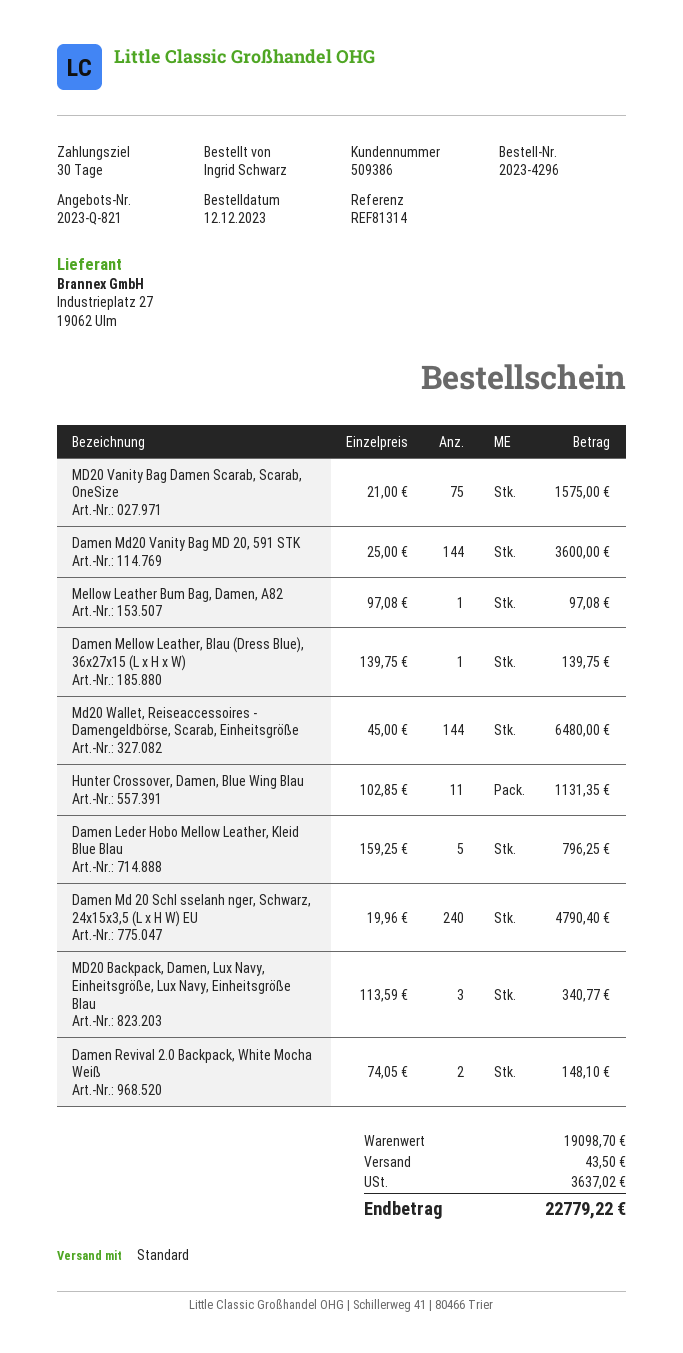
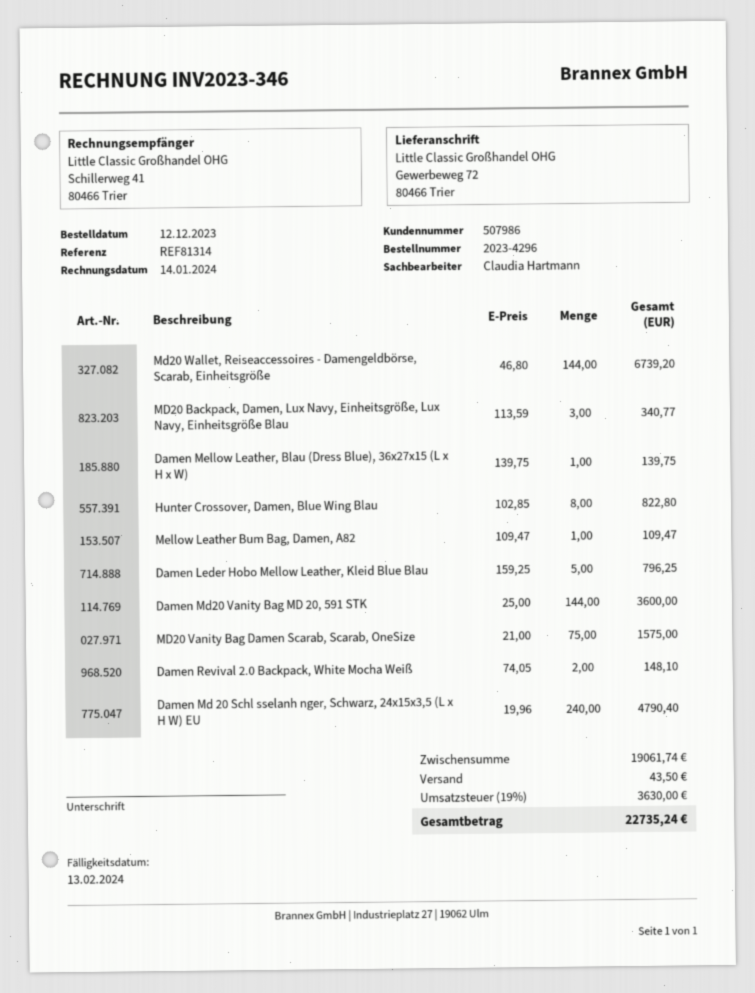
customer number: 509386 -> 507986
Mellow Leather Bum Bag, Damen, A82: 1 x 97.08 = 97.08 -> 1 x 109.47 = 109.47
Md20 Wallet, Reiseaccessoires - Damengeldbörse, Scarab, Einheitsgröße: 144 x 45.00 = 6480.00 -> 144 x 46.80 = 6739.20
Hunter Crossover, Damen, Blue Wing Blau: 11 x 102.85 = 1131.35 -> 8 x 102.85 = 822.80
subtotal: 19098.70 -> 19061.74
tax: 3637.02 -> 3630.00
total: 22779.22 -> 22735.24

